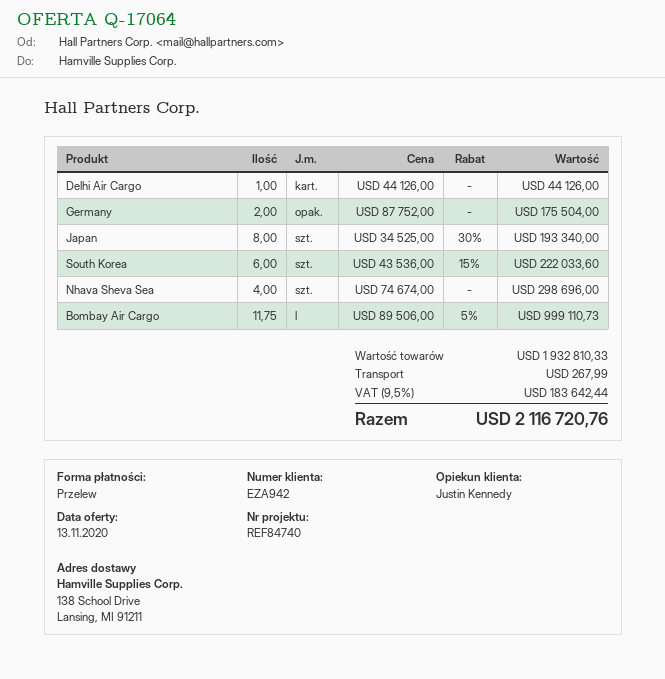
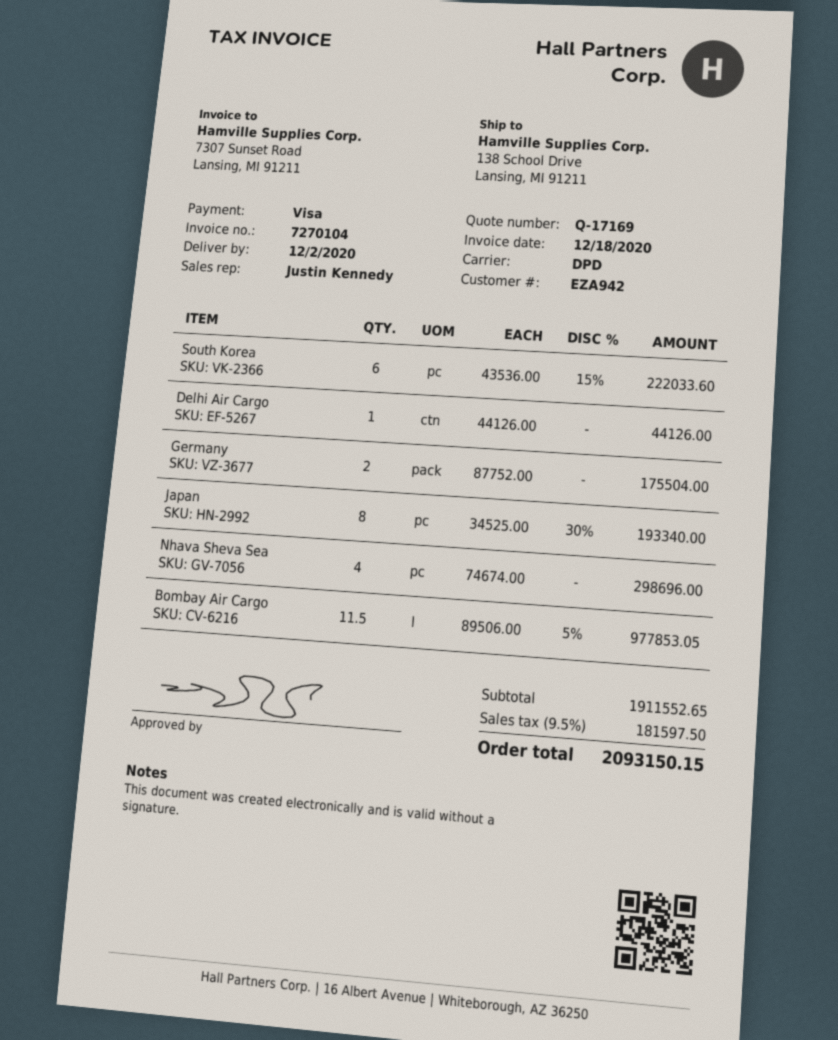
quote number: Q-17064 -> Q-17169
payment method: bank transfer -> Visa
Bombay Air Cargo: 11.75 x 89506.00 - 5% = 999110.73 -> 11.5 x 89506.00 - 5% = 977853.05
subtotal: 1932810.33 -> 1911552.65
shipping: 267.99 -> none
tax: 9.5% = 183642.44 -> 9.5% = 181597.50
total: 2116720.76 -> 2093150.15

